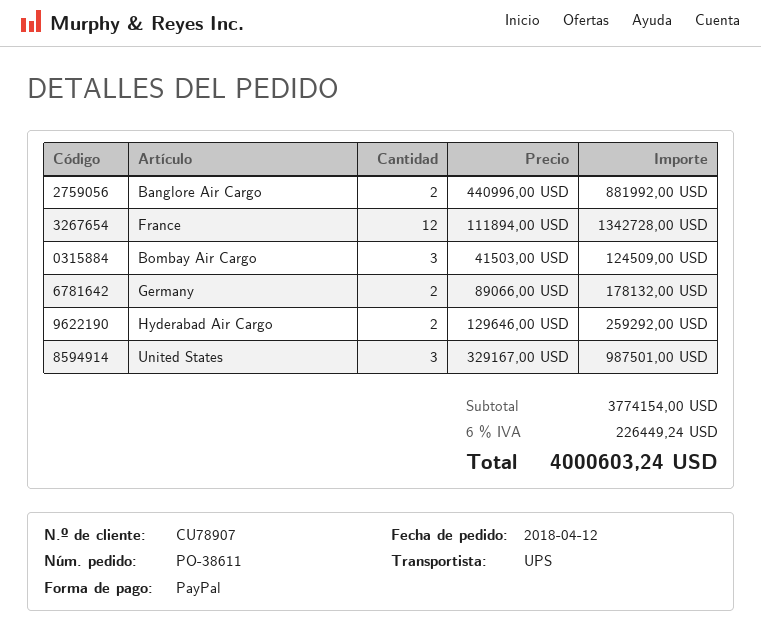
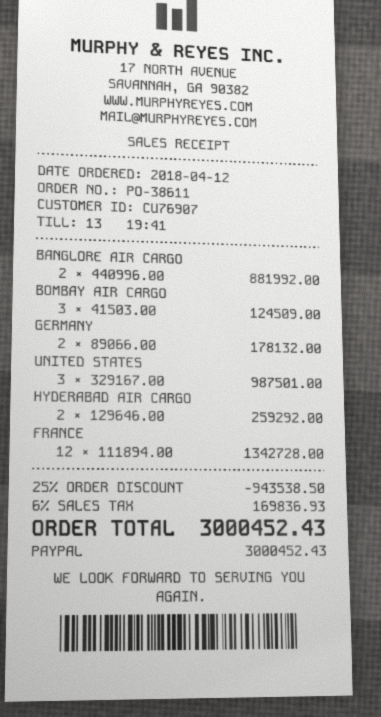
customer number: CU78907 -> CU76907
discount: none -> 25% = 943538.50
tax: 6% = 226449.24 -> 6% = 169836.93
total: 4000603.24 -> 3000452.43

